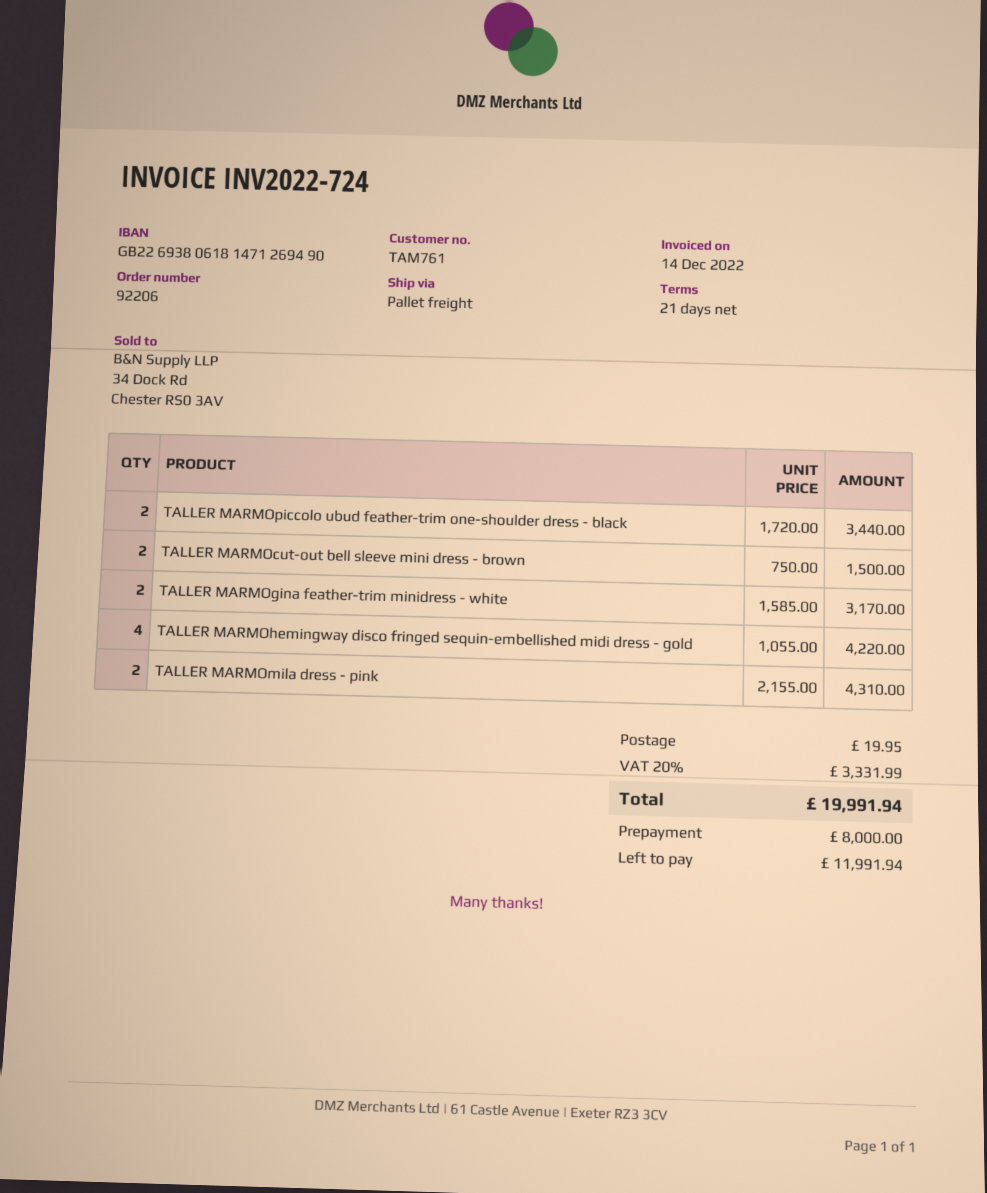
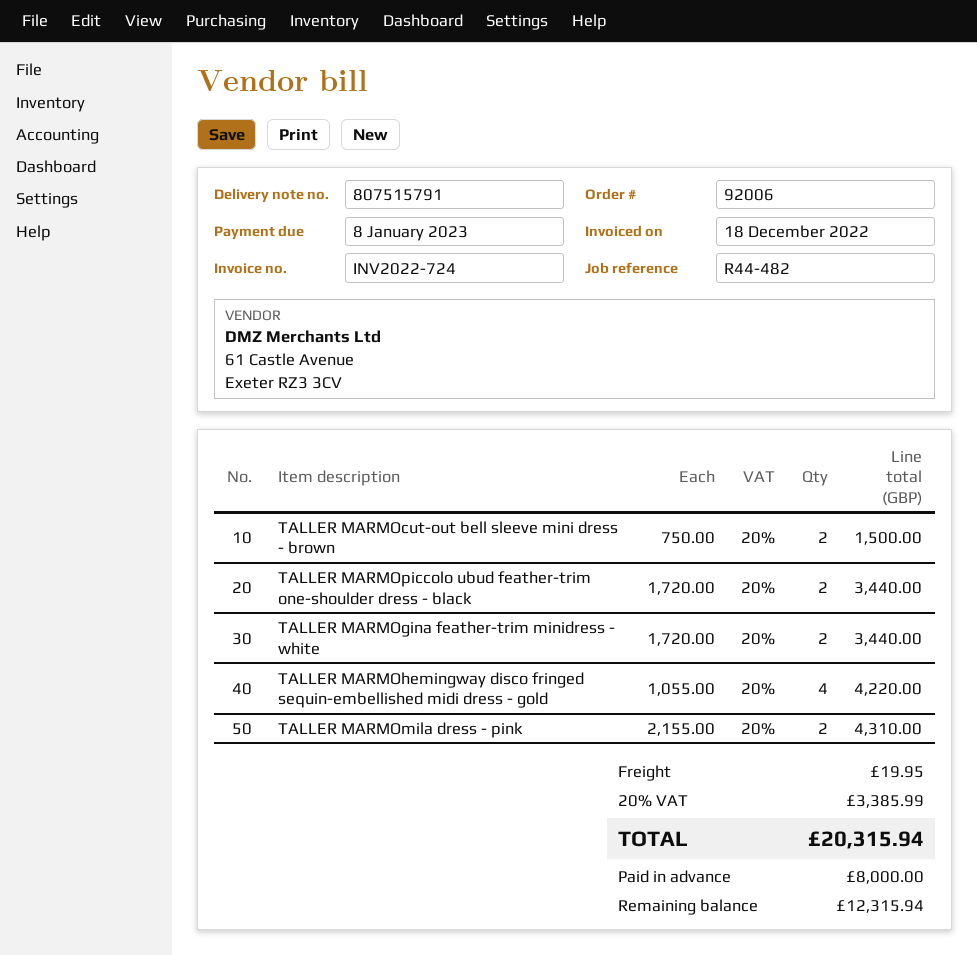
order number: 92206 -> 92006
invoice date: 2022-12-14 -> 2022-12-18
TALLER MARMOgina feather-trim minidress - white: 2 x 1585.00 = 3170.00 -> 2 x 1720.00 = 3440.00
tax: 20% = 3331.99 -> 20% = 3385.99
total: 19991.94 -> 20315.94
balance: 11991.94 -> 12315.94

